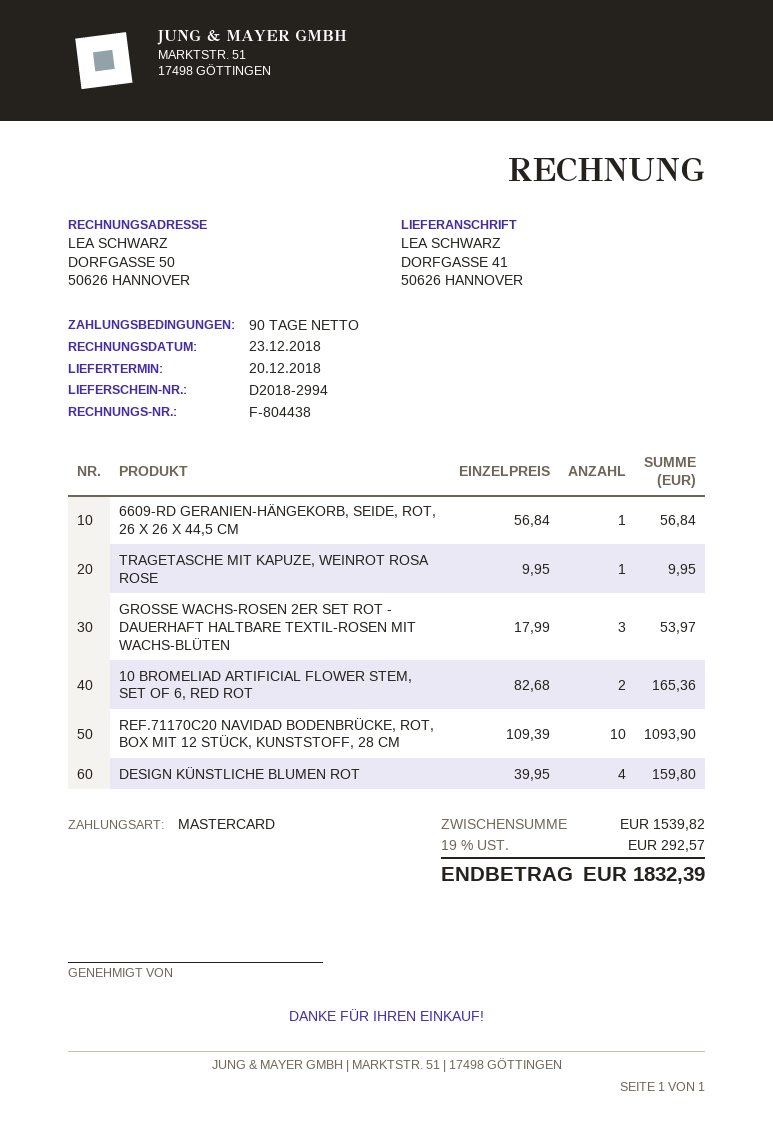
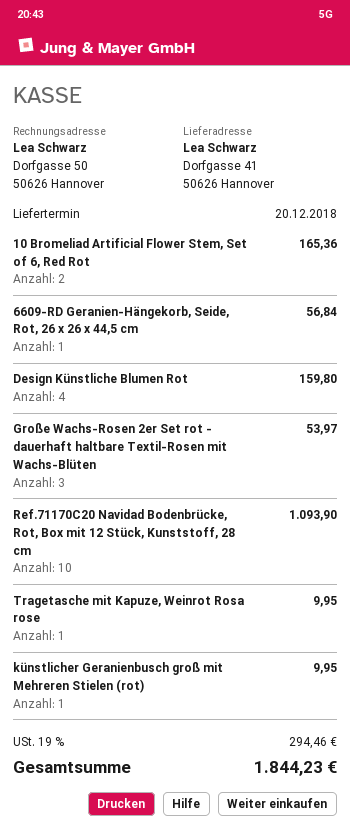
künstlicher Geranienbusch groß mit Mehreren Stielen (rot): none -> 1 for 9.95
tax: 19% = 292.57 -> 19% = 294.46
total: 1832.39 -> 1844.23

